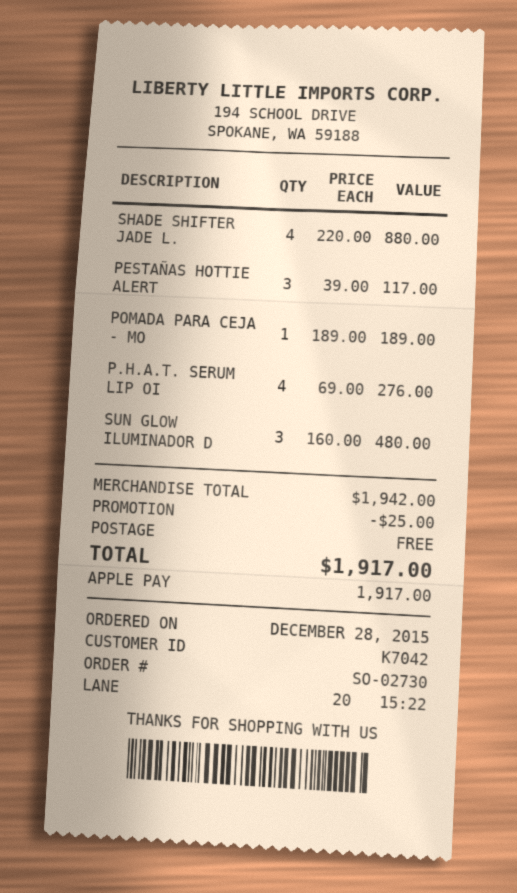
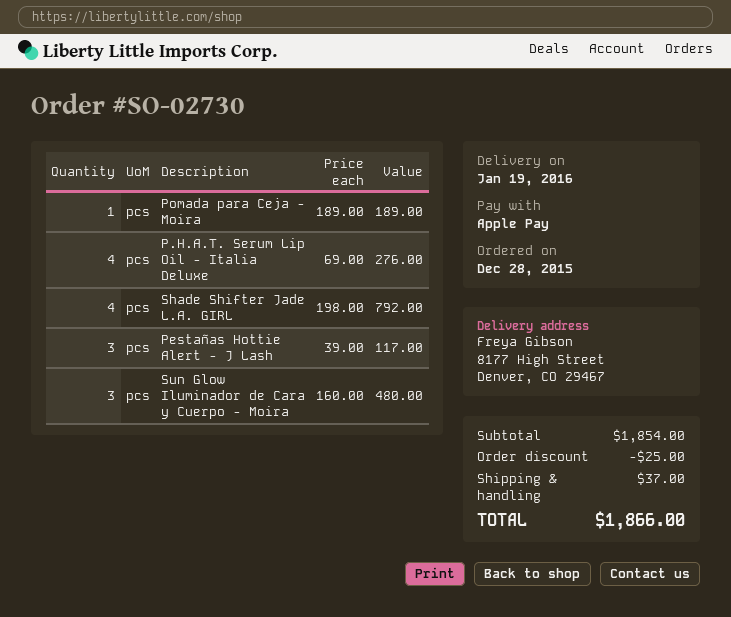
SHADE SHIFTER JADE L.: 4 x 220.00 = 880.00 -> 4 x 198.00 = 792.00
subtotal: 1942.00 -> 1854.00
shipping: 0.00 -> 37.00
total: 1917.00 -> 1866.00

